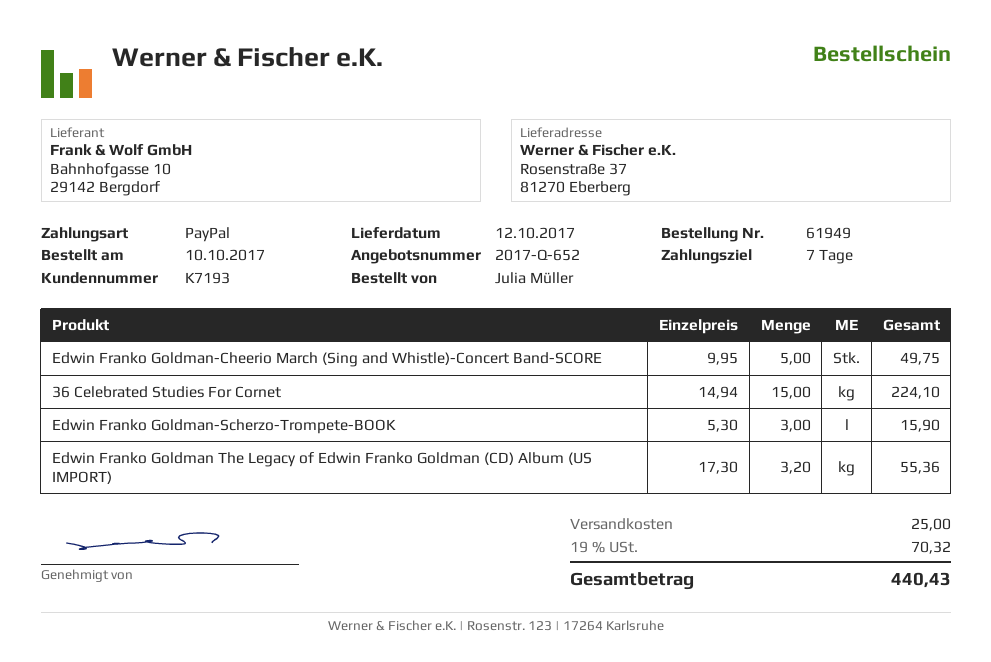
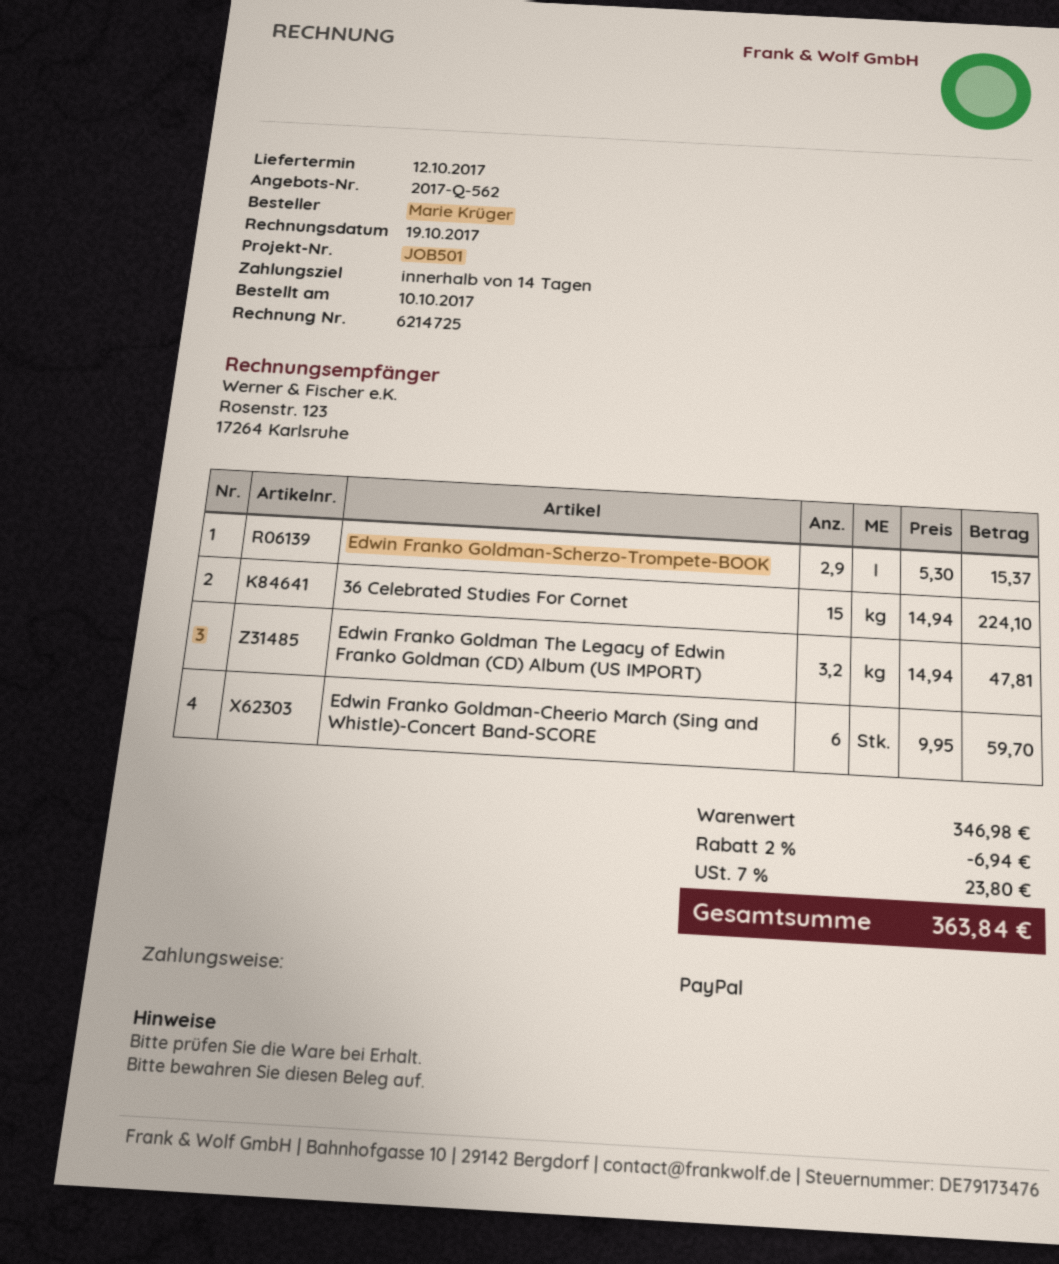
quote number: 2017-Q-652 -> 2017-Q-562
payment terms: 7 days -> 14 days
ordered by: Julia Müller -> Marie Krüger
Edwin Franko Goldman-Cheerio March (Sing and Whistle)-Concert Band-SCORE: 5 x 9.95 = 49.75 -> 6 x 9.95 = 59.70
Edwin Franko Goldman-Scherzo-Trompete-BOOK: 3 x 5.30 = 15.90 -> 2.9 x 5.30 = 15.37
Edwin Franko Goldman The Legacy of Edwin Franko Goldman (CD) Album (US IMPORT): 3.2 x 17.30 = 55.36 -> 3.2 x 14.94 = 47.81
discount: none -> 2% = 6.94
shipping: 25.00 -> none
tax: 19% = 70.32 -> 7% = 23.80
total: 440.43 -> 363.84

